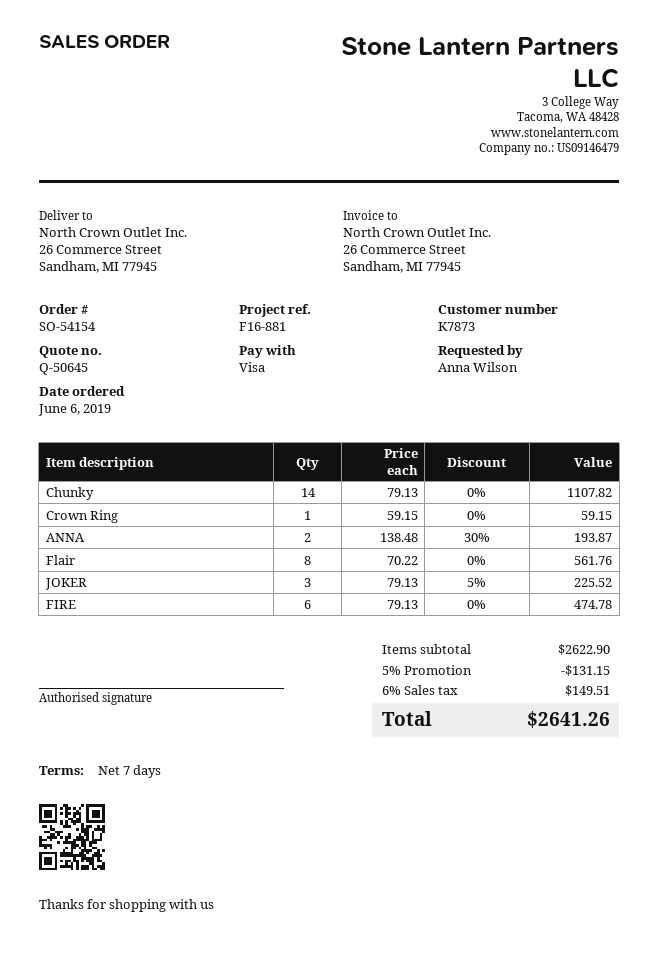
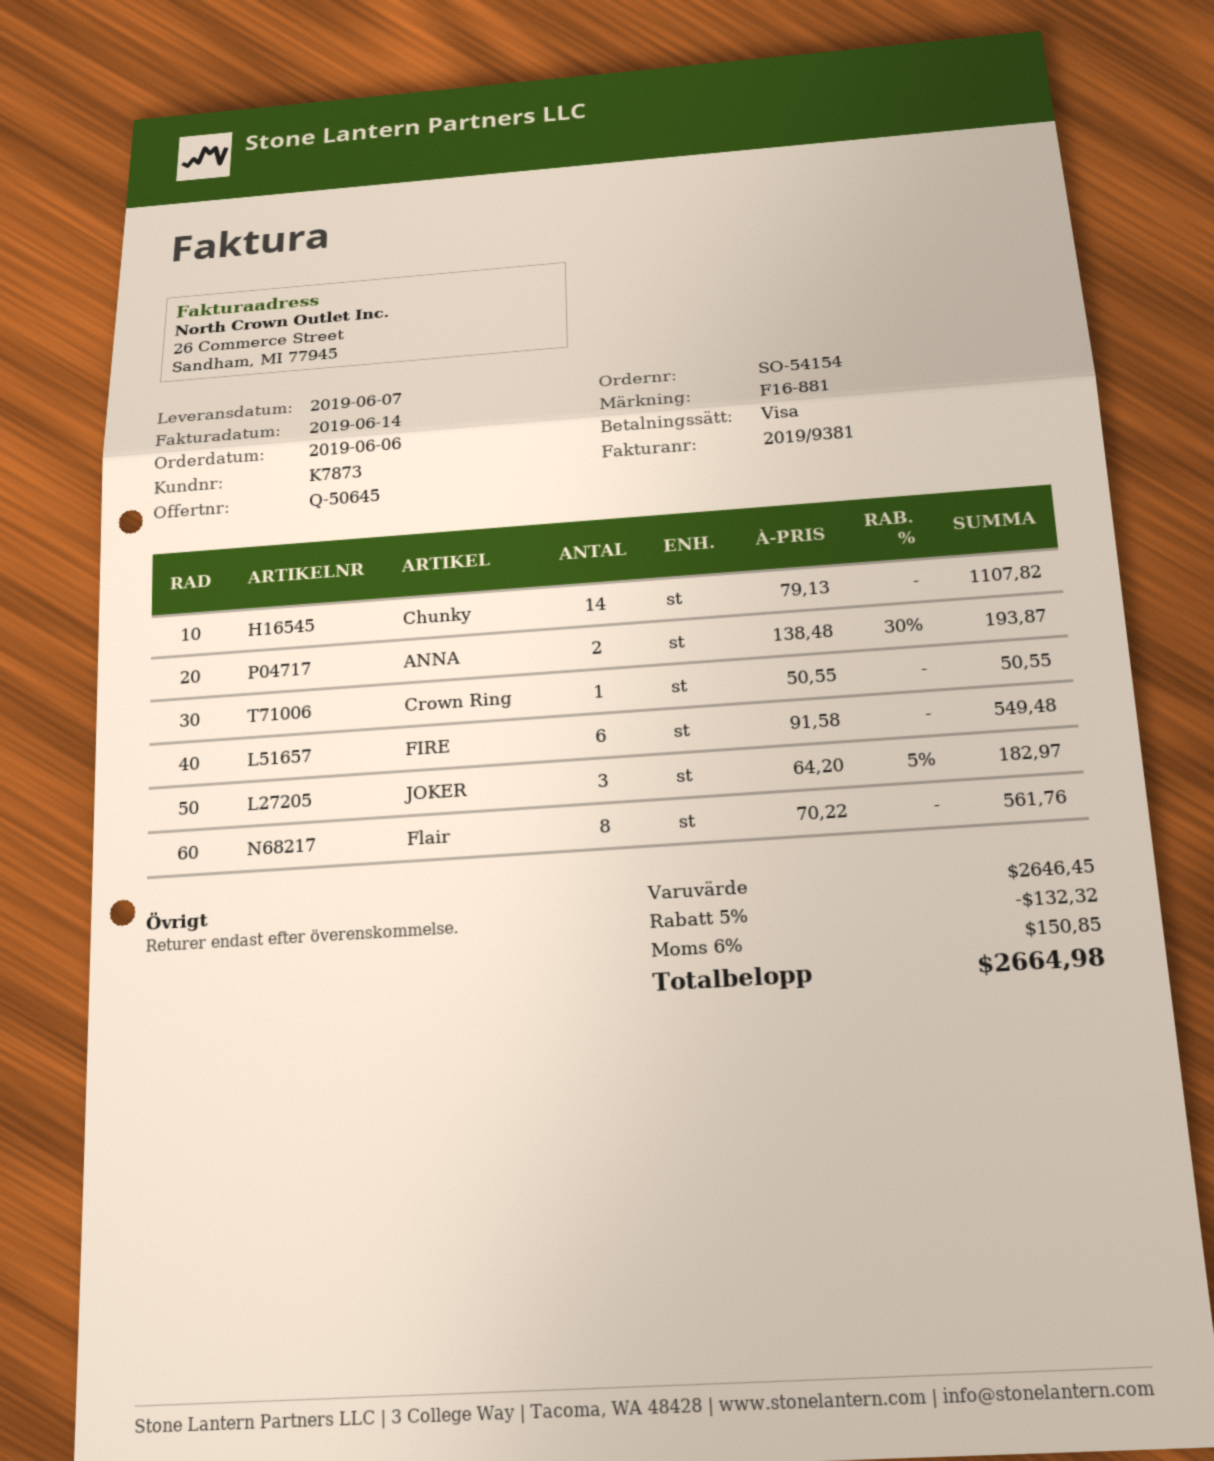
Crown Ring: 1 x 59.15 = 59.15 -> 1 x 50.55 = 50.55
JOKER: 3 x 79.13 - 5% = 225.52 -> 3 x 64.20 - 5% = 182.97
FIRE: 6 x 79.13 = 474.78 -> 6 x 91.58 = 549.48
subtotal: 2622.90 -> 2646.45
discount: 5% = 131.15 -> 5% = 132.32
tax: 6% = 149.51 -> 6% = 150.85
total: 2641.26 -> 2664.98

